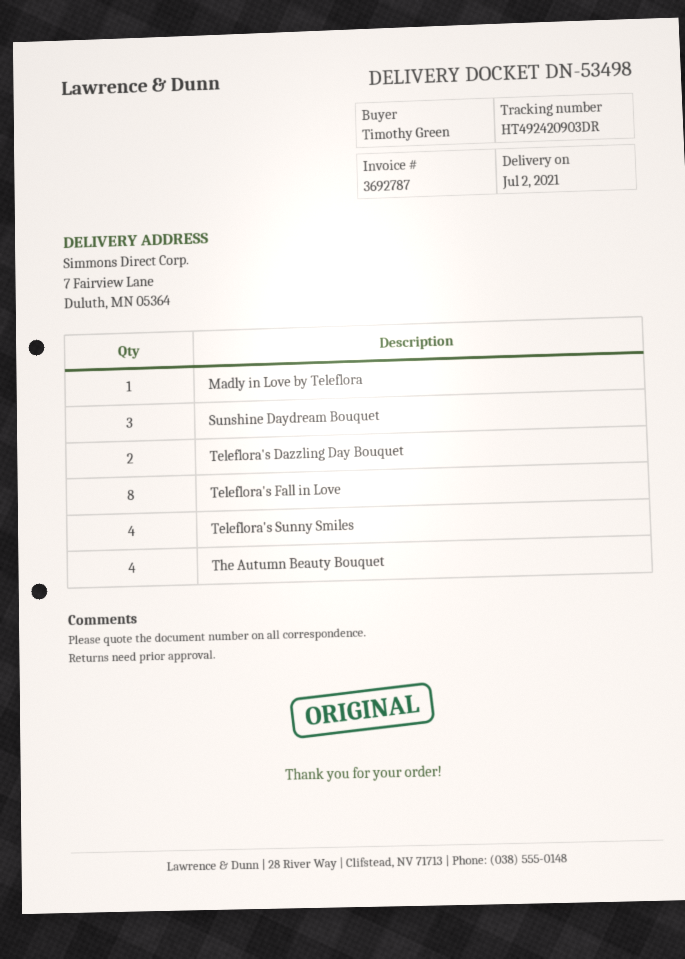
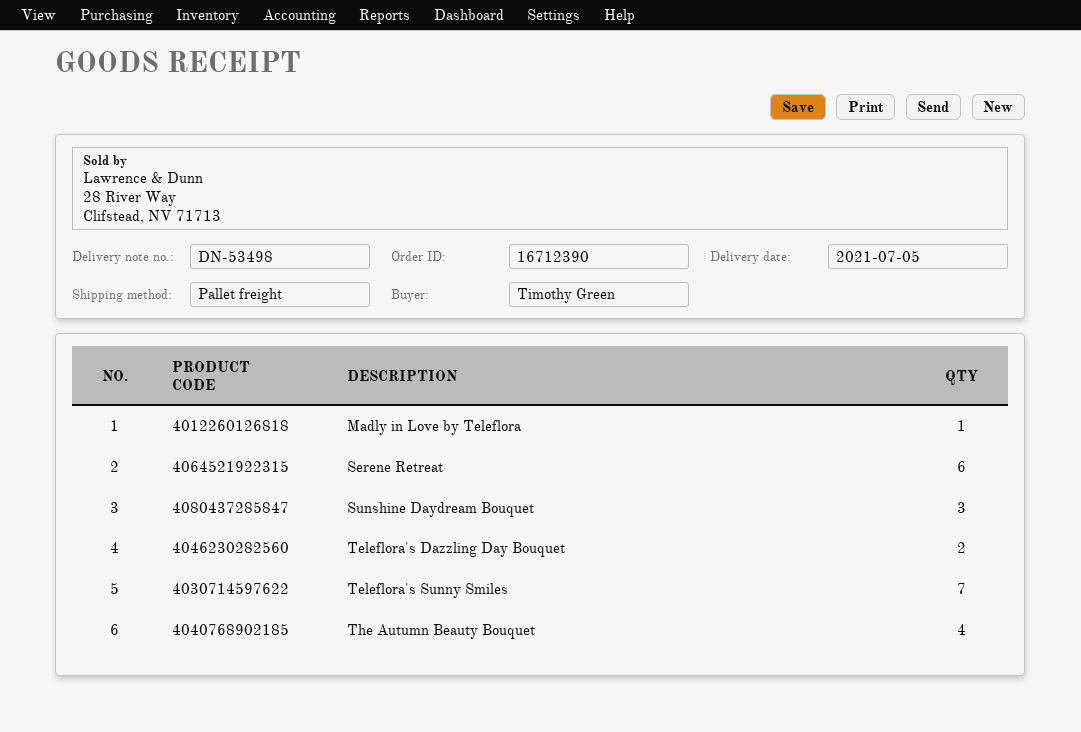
delivery date: 2021-07-02 -> 2021-07-05
Teleflora's Fall in Love: 8 -> none
Teleflora's Sunny Smiles: 4 -> 7
Serene Retreat: none -> 6

